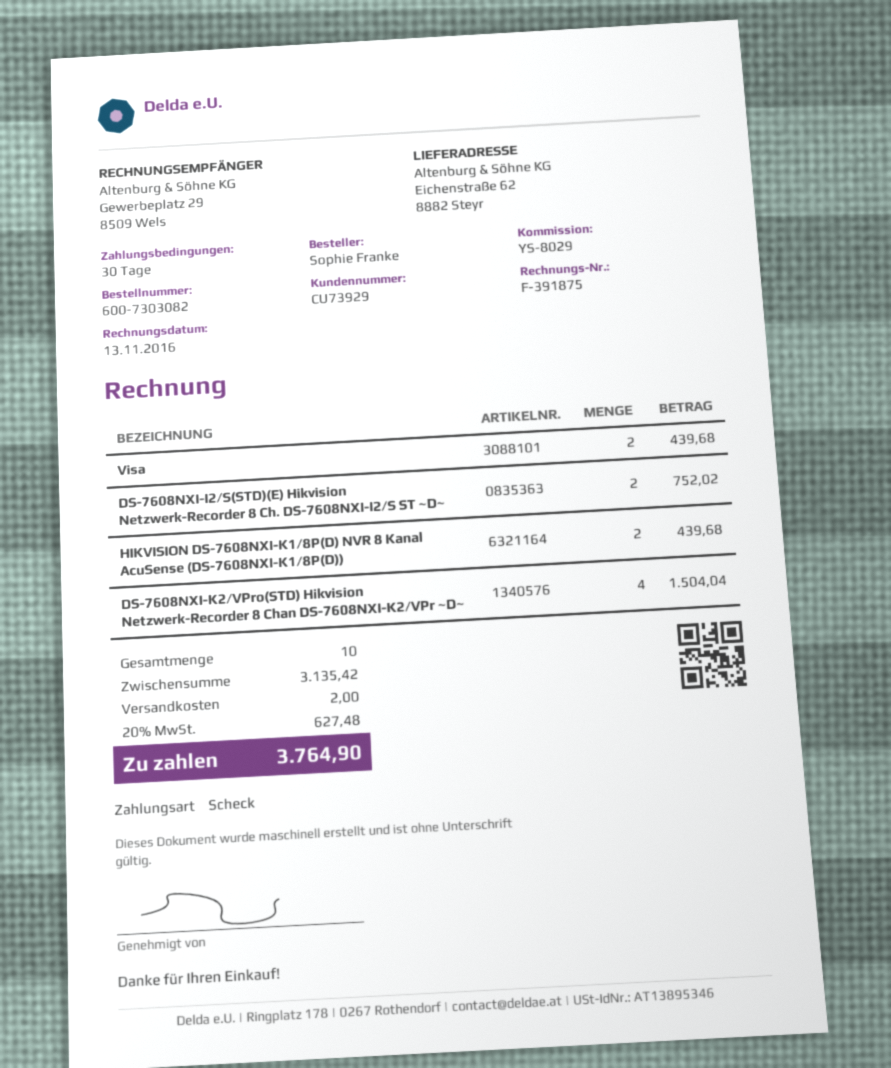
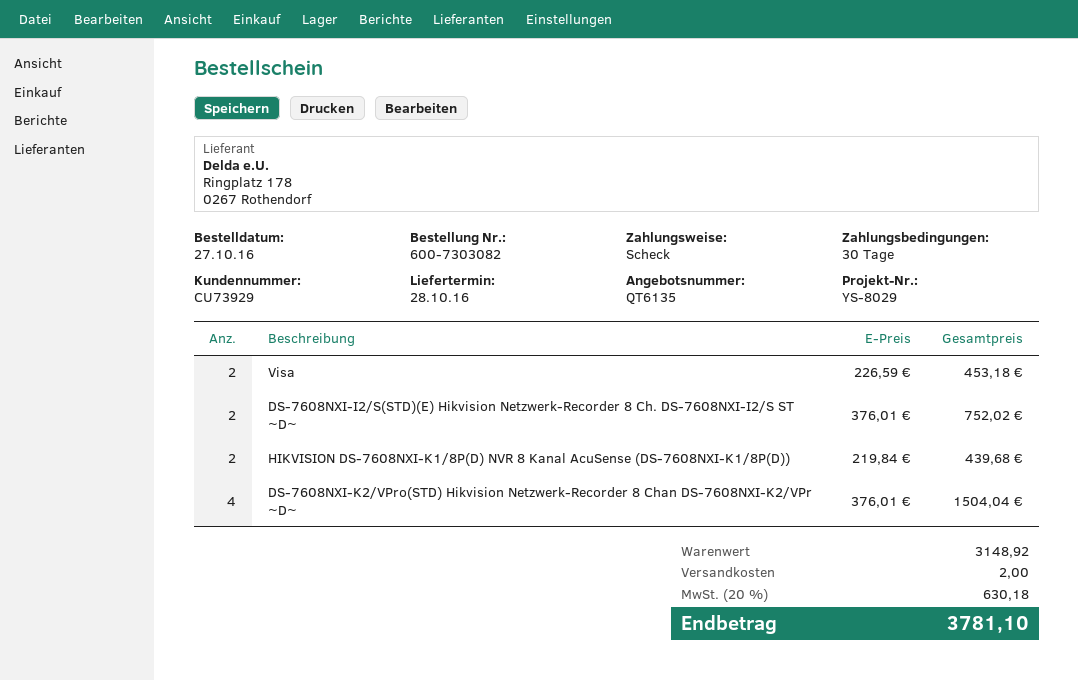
Visa: 2 for 439.68 -> 2 for 453.18
subtotal: 3135.42 -> 3148.92
tax: 20% = 627.48 -> 20% = 630.18
total: 3764.90 -> 3781.10

